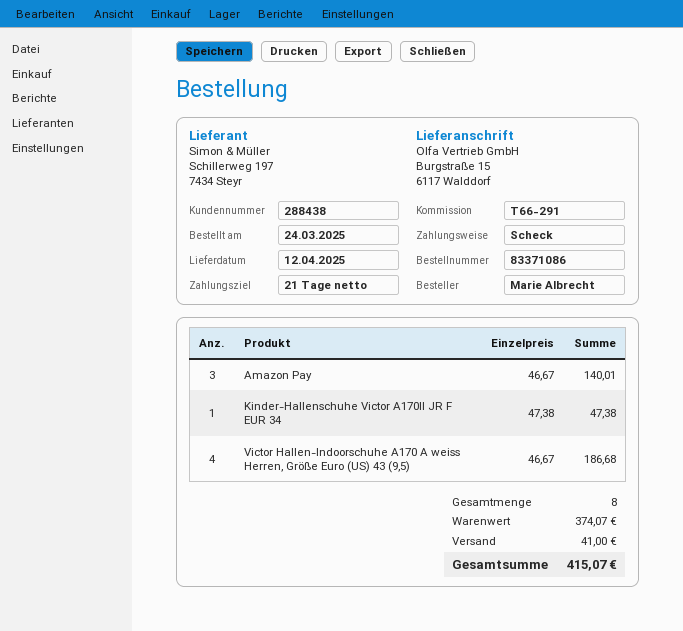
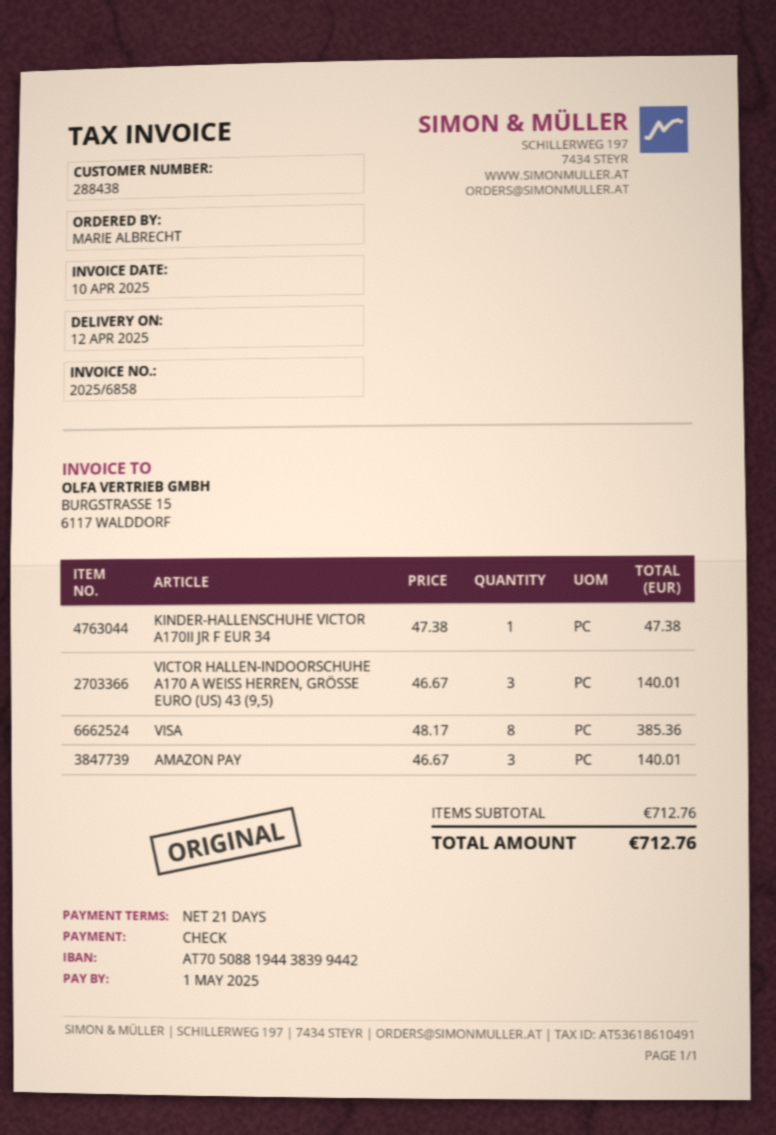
Victor Hallen-Indoorschuhe A170 A weiss Herren, Größe Euro (US) 43 (9,5): 4 x 46.67 = 186.68 -> 3 x 46.67 = 140.01
VISA: none -> 8 x 48.17 = 385.36
subtotal: 374.07 -> 712.76
shipping: 41.00 -> none
total: 415.07 -> 712.76

